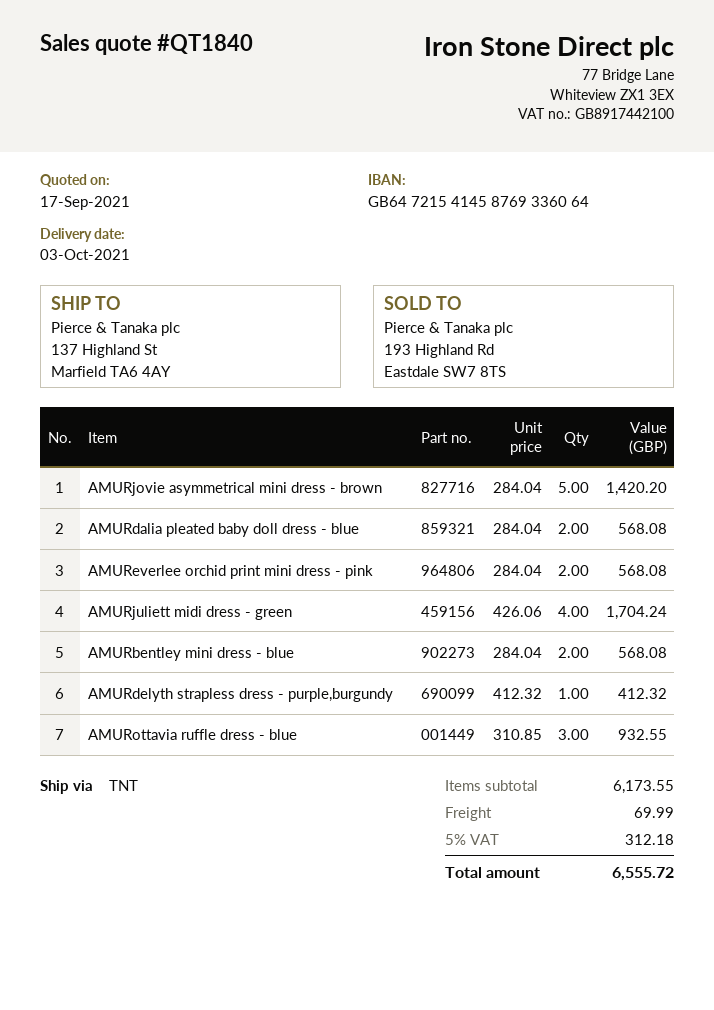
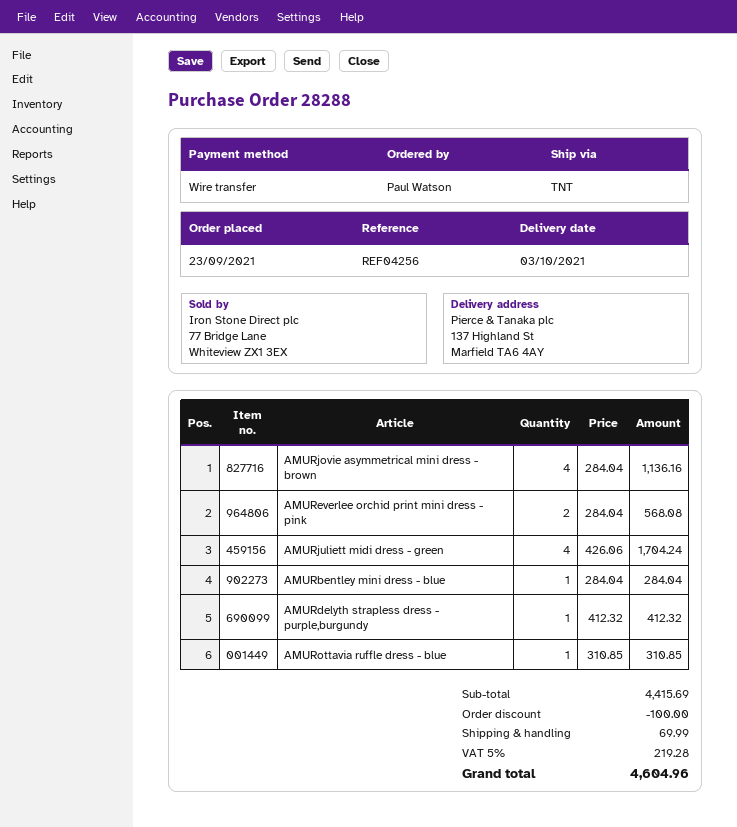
AMURjovie asymmetrical mini dress - brown: 5 x 284.04 = 1420.20 -> 4 x 284.04 = 1136.16
AMURdalia pleated baby doll dress - blue: 2 x 284.04 = 568.08 -> none
AMURbentley mini dress - blue: 2 x 284.04 = 568.08 -> 1 x 284.04 = 284.04
AMURottavia ruffle dress - blue: 3 x 310.85 = 932.55 -> 1 x 310.85 = 310.85
subtotal: 6173.55 -> 4415.69
discount: none -> 100.00
tax: 5% = 312.18 -> 5% = 219.28
total: 6555.72 -> 4604.96

